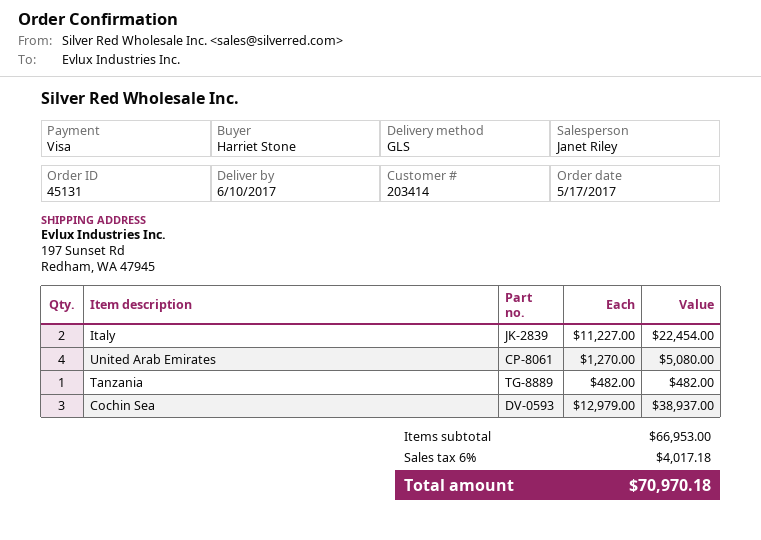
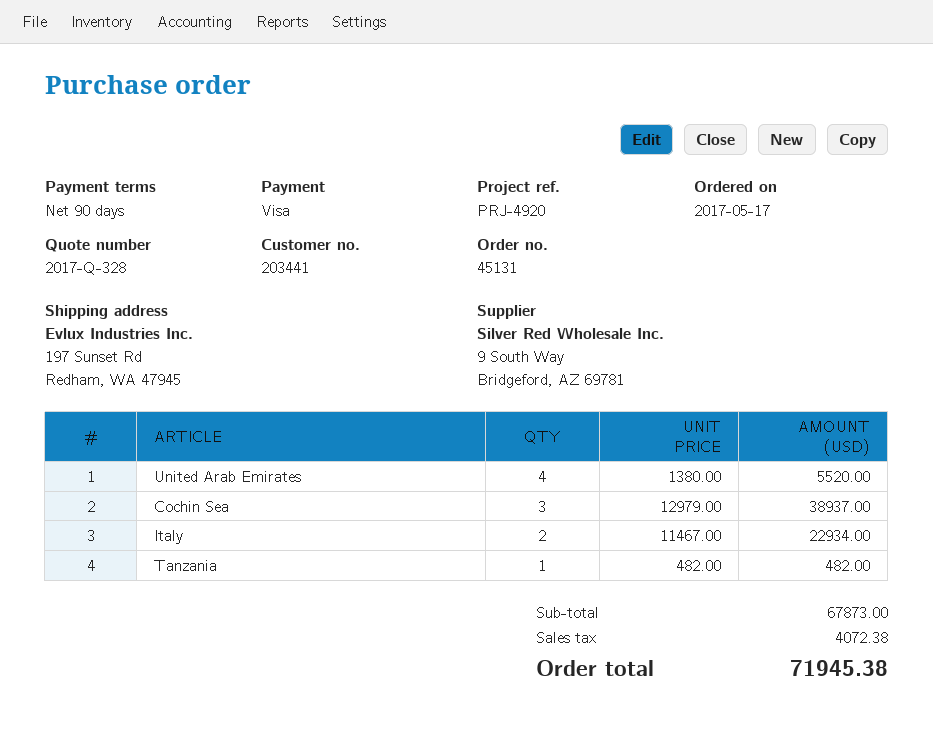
customer number: 203414 -> 203441
Italy: 2 x 11227.00 = 22454.00 -> 2 x 11467.00 = 22934.00
United Arab Emirates: 4 x 1270.00 = 5080.00 -> 4 x 1380.00 = 5520.00
subtotal: 66953.00 -> 67873.00
tax: 4017.18 -> 4072.38
total: 70970.18 -> 71945.38

